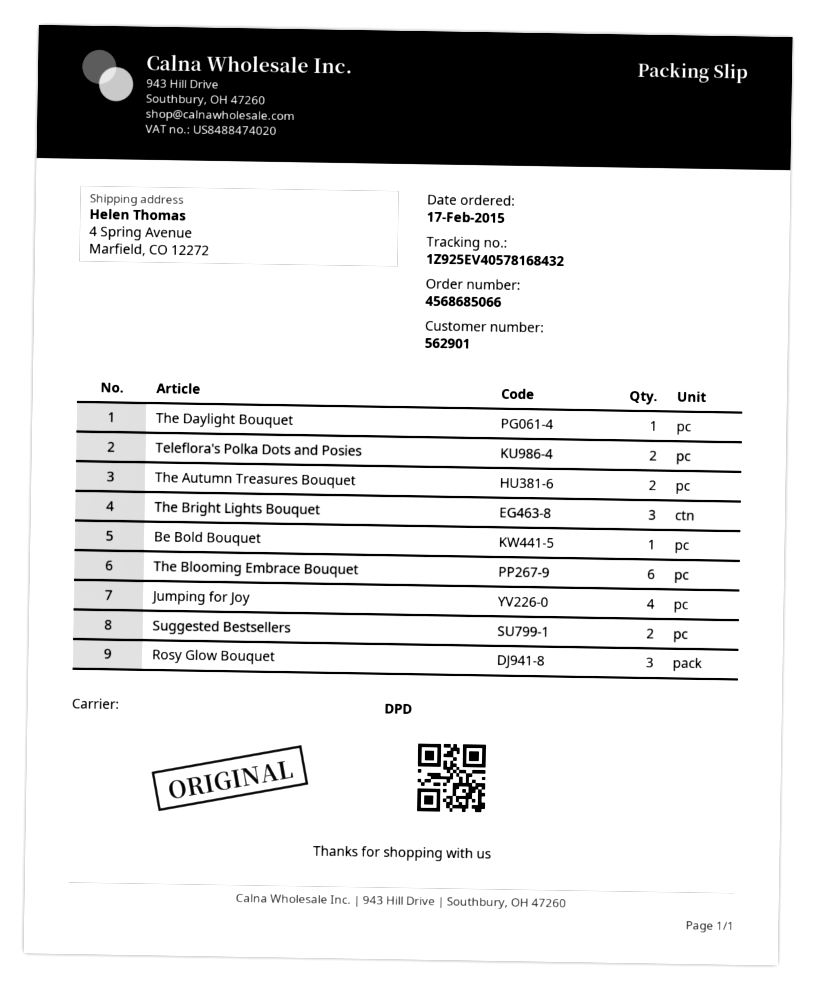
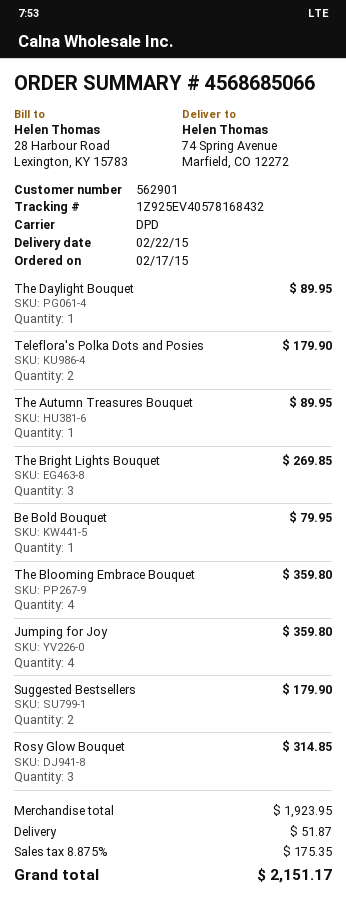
ship to: 4 Spring Avenue, Marfield, CO 12272 -> 74 Spring Avenue, Marfield, CO 12272
The Autumn Treasures Bouquet: 2 -> 1
The Blooming Embrace Bouquet: 6 -> 4

